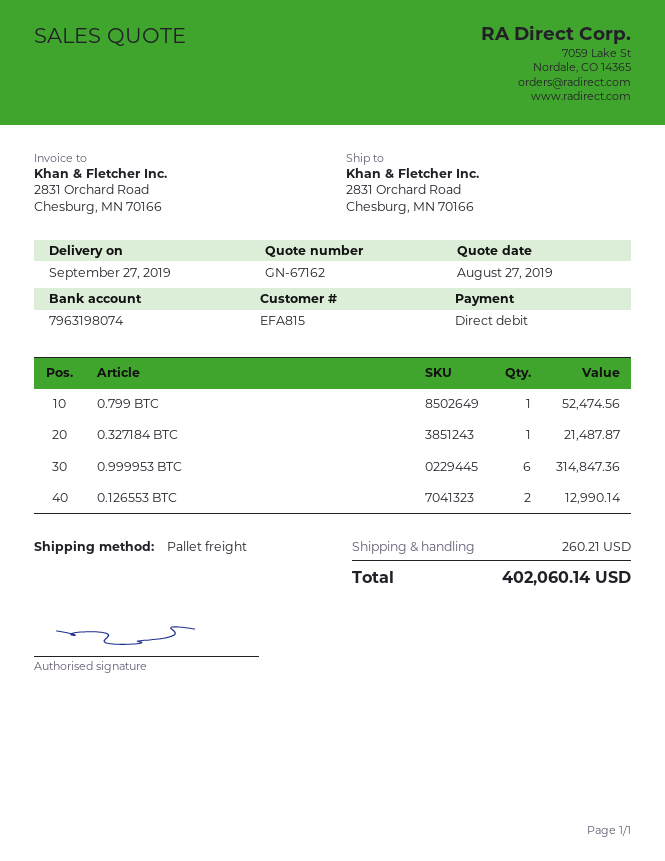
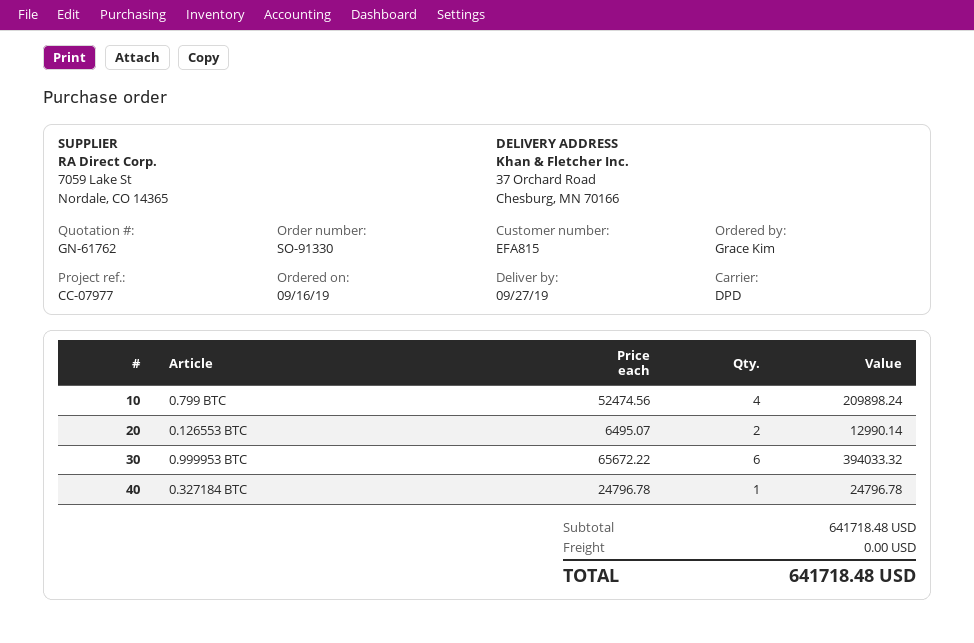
quote number: GN-67162 -> GN-61762
shipping method: pallet freight -> DPD
ship to: 2831 Orchard Road, Chesburg, MN 70166 -> 37 Orchard Road, Chesburg, MN 70166
0.799 BTC: 1 for 52474.56 -> 4 for 209898.24
0.327184 BTC: 1 for 21487.87 -> 1 for 24796.78
0.999953 BTC: 6 for 314847.36 -> 6 for 394033.32
shipping: 260.21 -> 0.00
total: 402060.14 -> 641718.48

